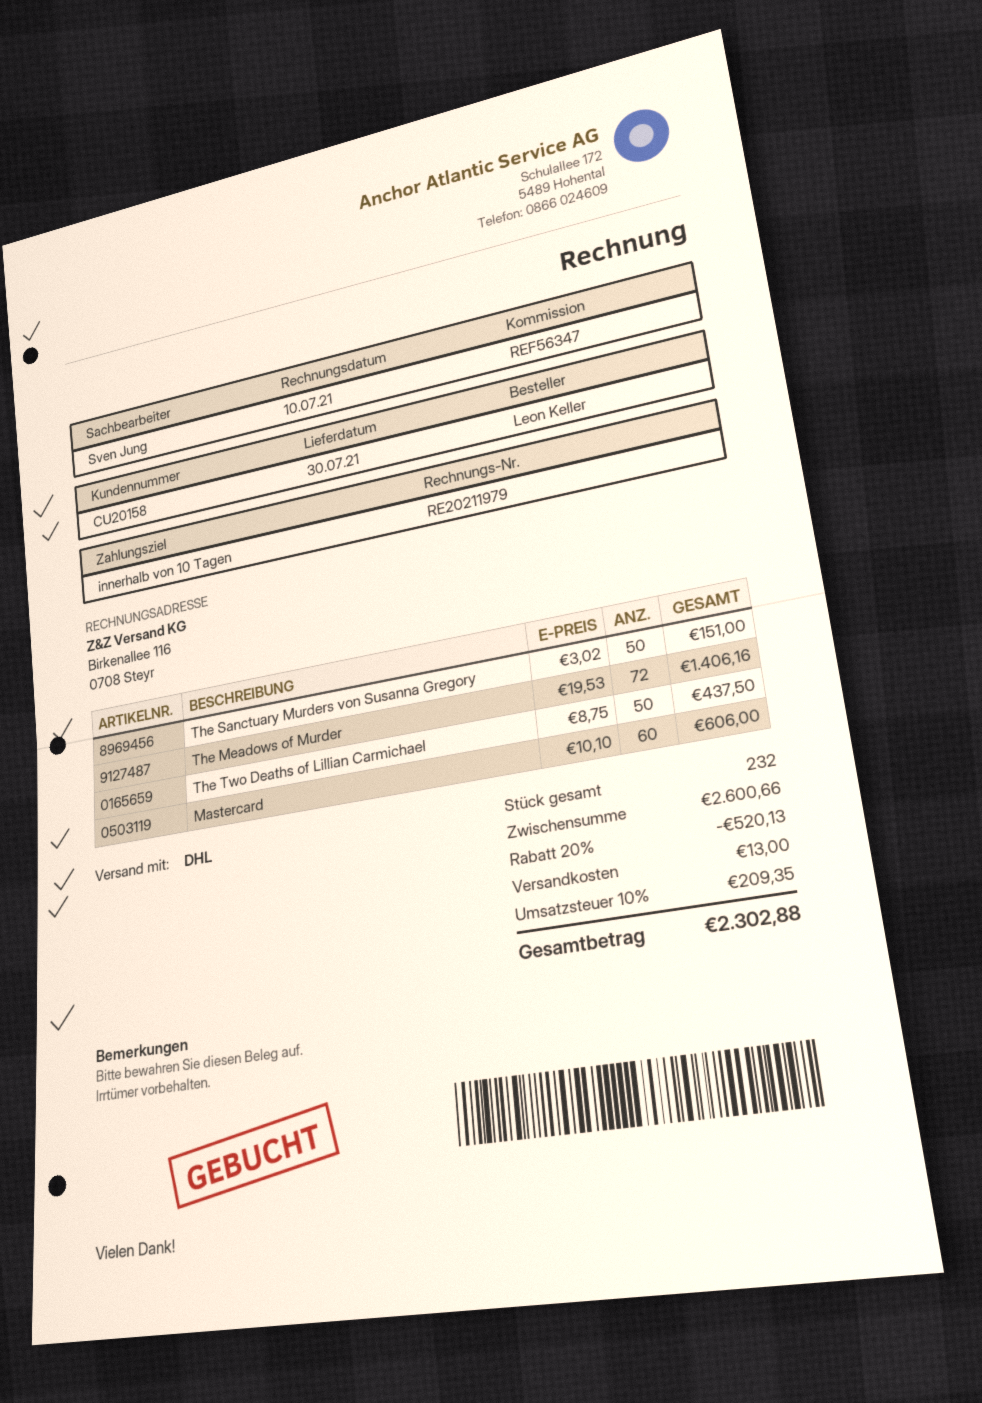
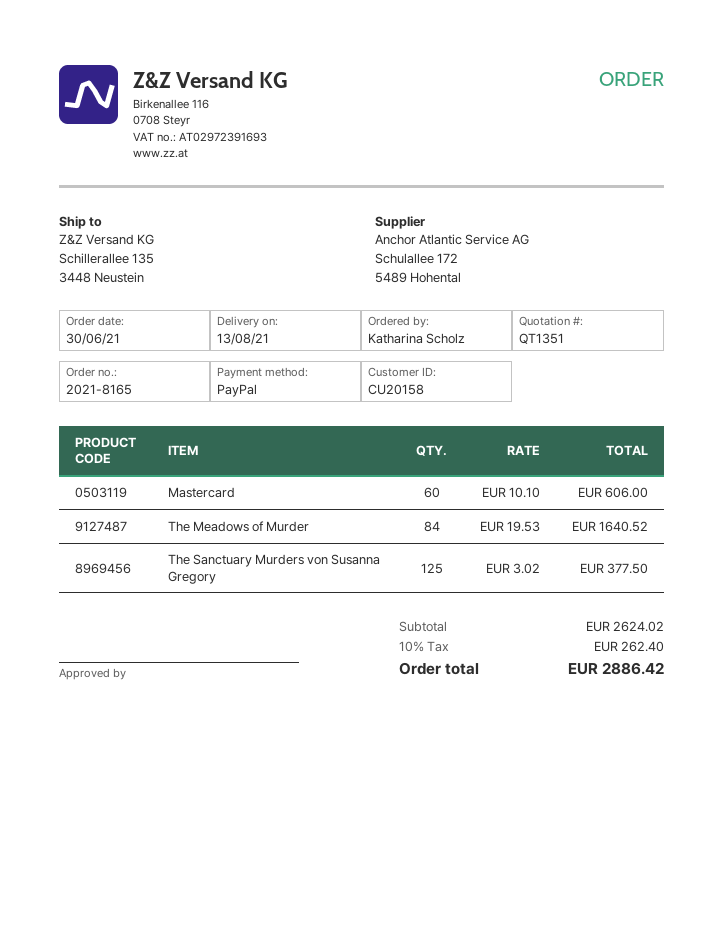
delivery date: 2021-07-30 -> 2021-08-13
ordered by: Leon Keller -> Katharina Scholz
The Sanctuary Murders von Susanna Gregory: 50 x 3.02 = 151.00 -> 125 x 3.02 = 377.50
The Meadows of Murder: 72 x 19.53 = 1406.16 -> 84 x 19.53 = 1640.52
The Two Deaths of Lillian Carmichael: 50 x 8.75 = 437.50 -> none
subtotal: 2600.66 -> 2624.02
discount: 20% = 520.13 -> none
shipping: 13.00 -> none
tax: 10% = 209.35 -> 10% = 262.40
total: 2302.88 -> 2886.42

